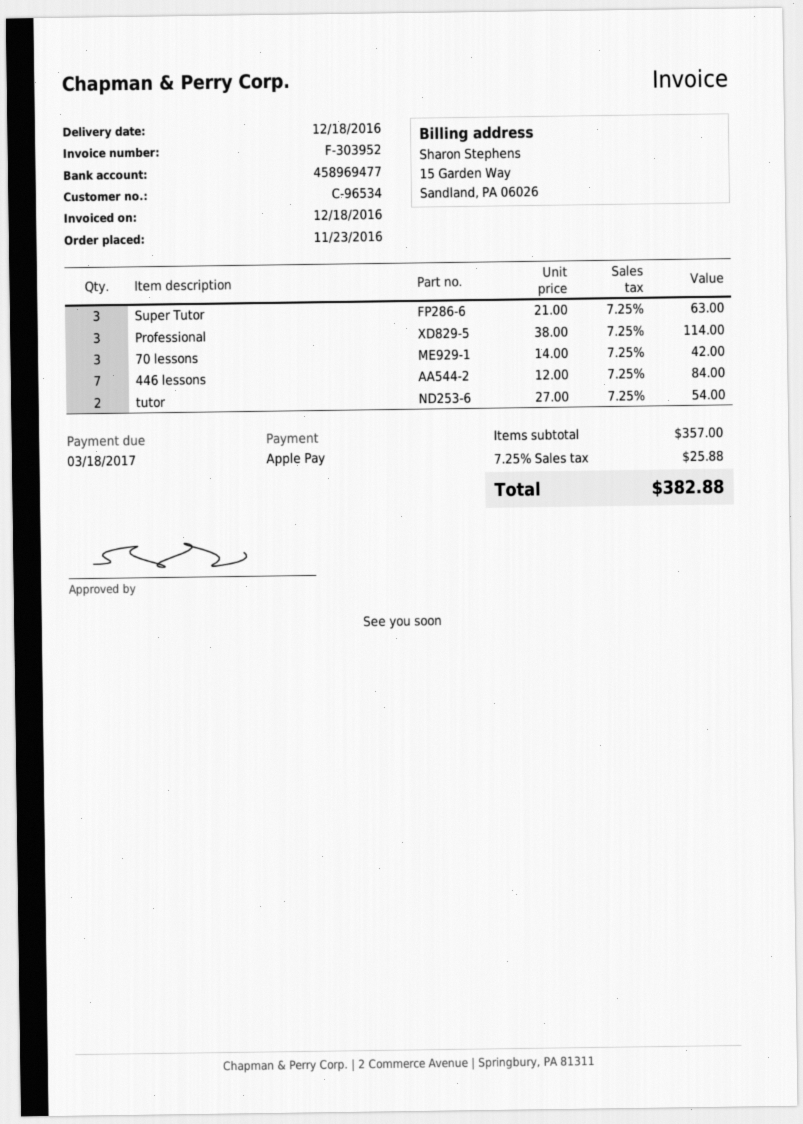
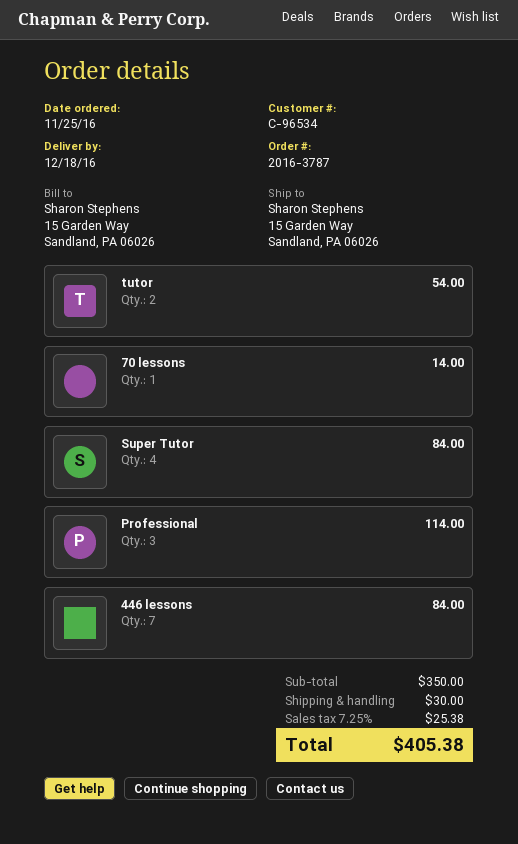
order date: 2016-11-23 -> 2016-11-25
Super Tutor: 3 for 63.00 -> 4 for 84.00
70 lessons: 3 for 42.00 -> 1 for 14.00
subtotal: 357.00 -> 350.00
shipping: none -> 30.00
tax: 7.25% = 25.88 -> 7.25% = 25.38
total: 382.88 -> 405.38

